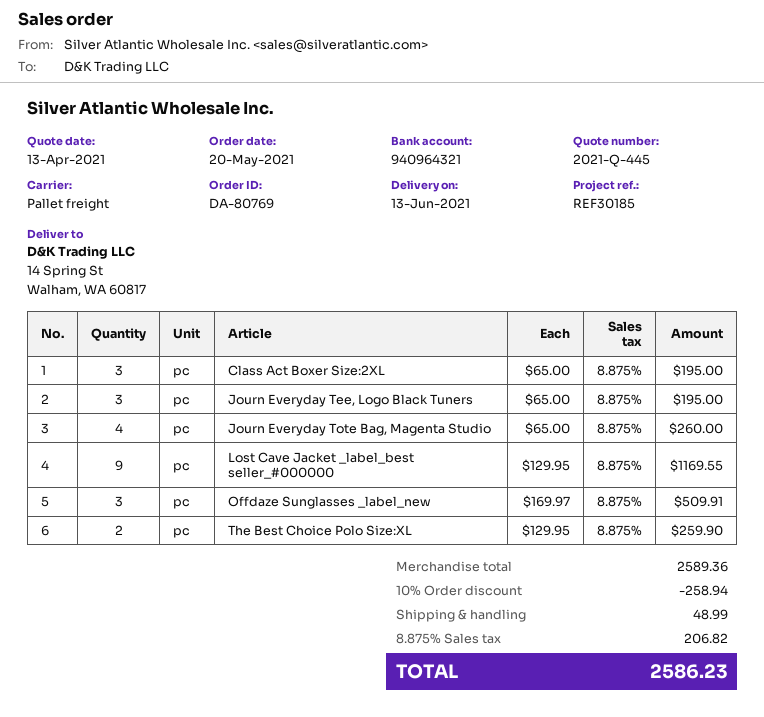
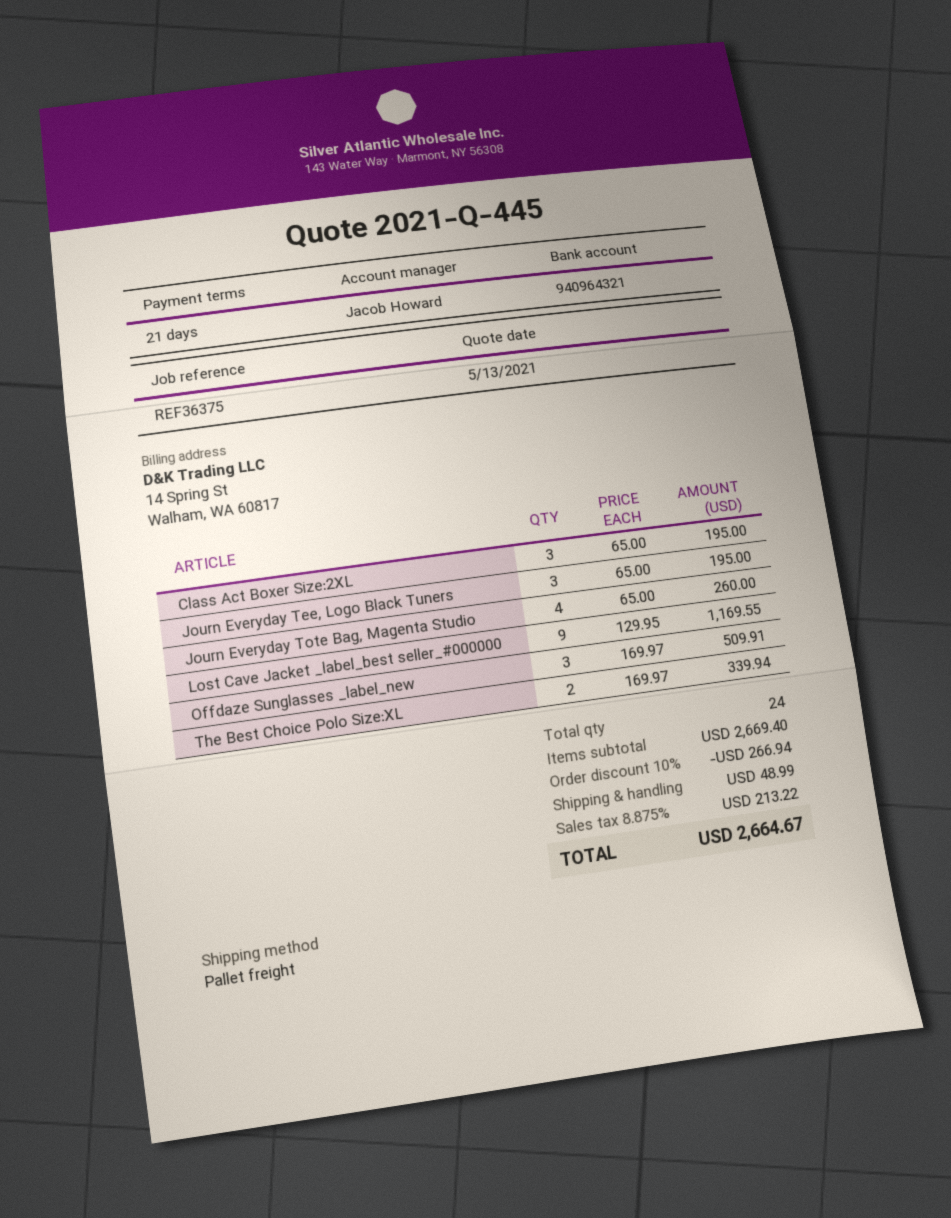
quote date: 2021-04-13 -> 2021-05-13
reference: REF30185 -> REF36375
The Best Choice Polo Size:XL: 2 x 129.95 = 259.90 -> 2 x 169.97 = 339.94
subtotal: 2589.36 -> 2669.40
discount: 10% = 258.94 -> 10% = 266.94
tax: 8.875% = 206.82 -> 8.875% = 213.22
total: 2586.23 -> 2664.67

